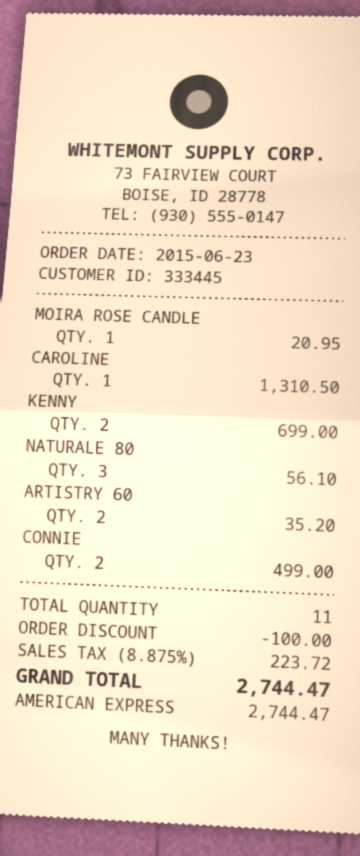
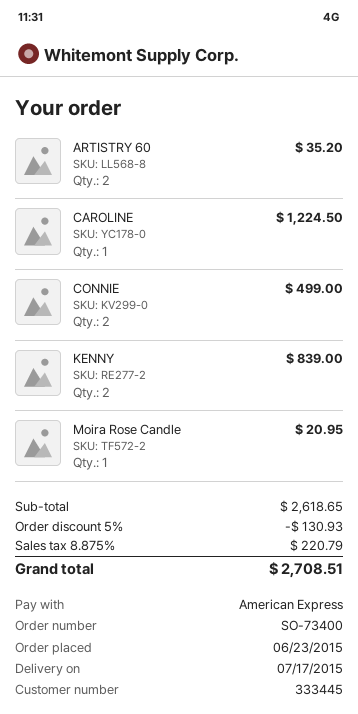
CAROLINE: 1 for 1310.50 -> 1 for 1224.50
KENNY: 2 for 699.00 -> 2 for 839.00
NATURALE 80: 3 for 56.10 -> none
discount: 100.00 -> 130.93
tax: 8.875% = 223.72 -> 8.875% = 220.79
total: 2744.47 -> 2708.51

